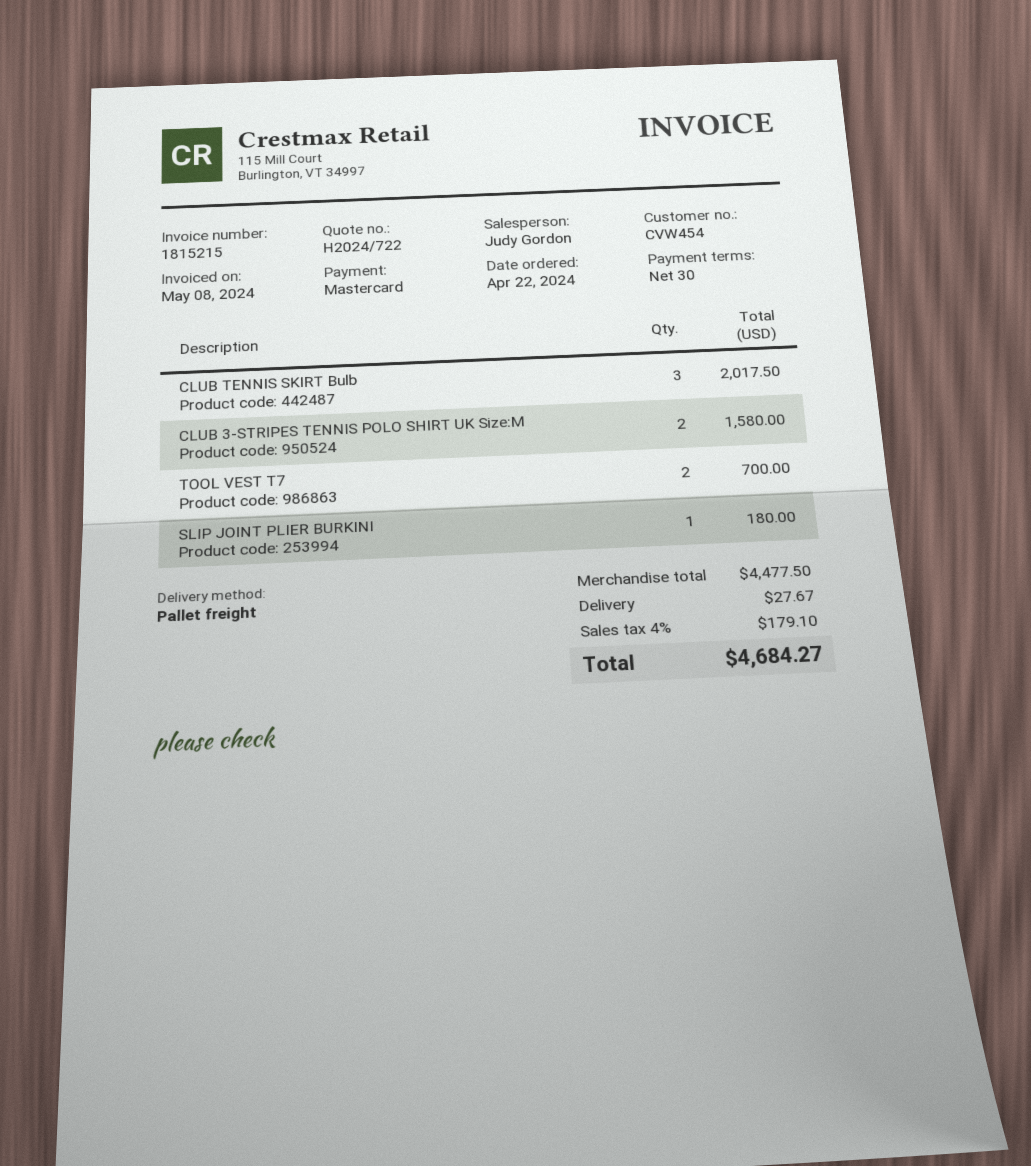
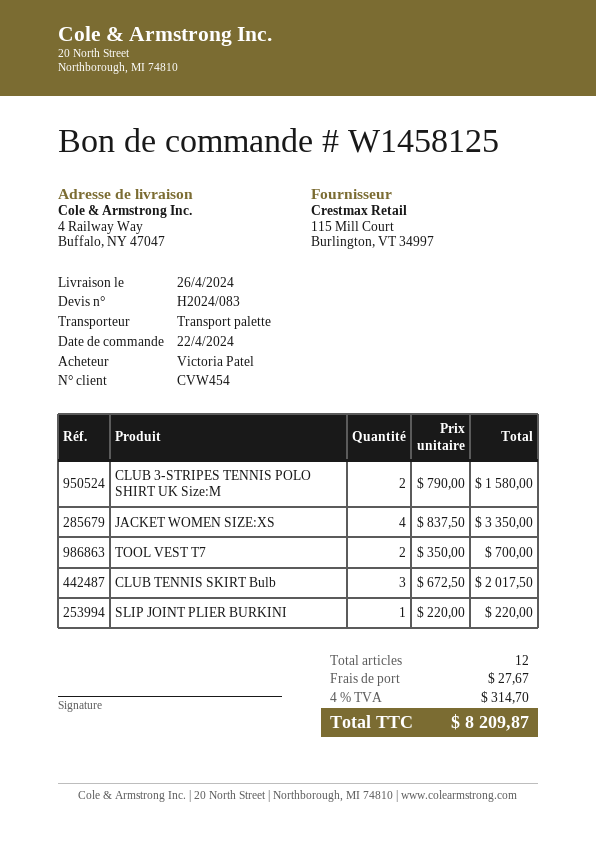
quote number: H2024/722 -> H2024/083
SLIP JOINT PLIER BURKINI: 1 for 180.00 -> 1 for 220.00
JACKET WOMEN SIZE:XS: none -> 4 for 3350.00
tax: 4% = 179.10 -> 4% = 314.70
total: 4684.27 -> 8209.87

